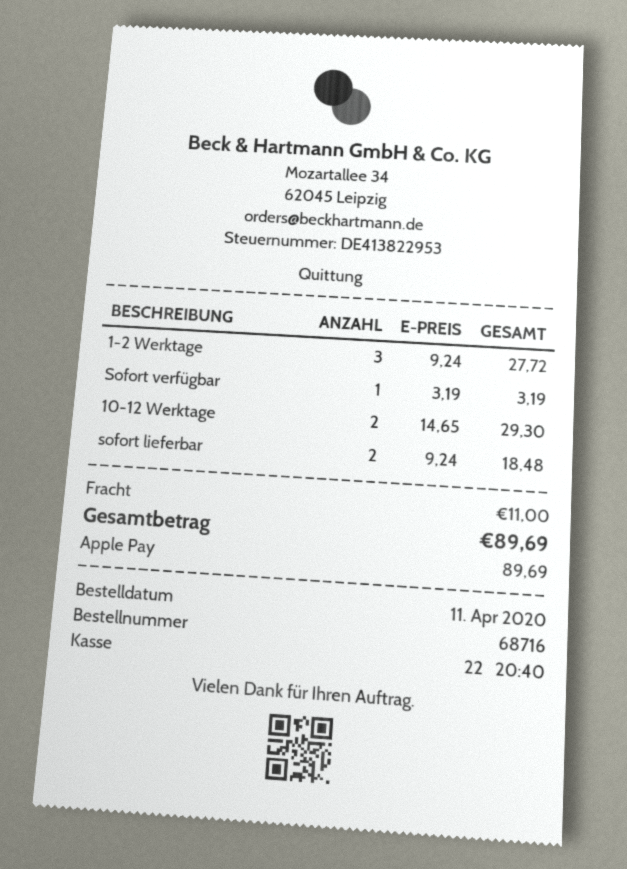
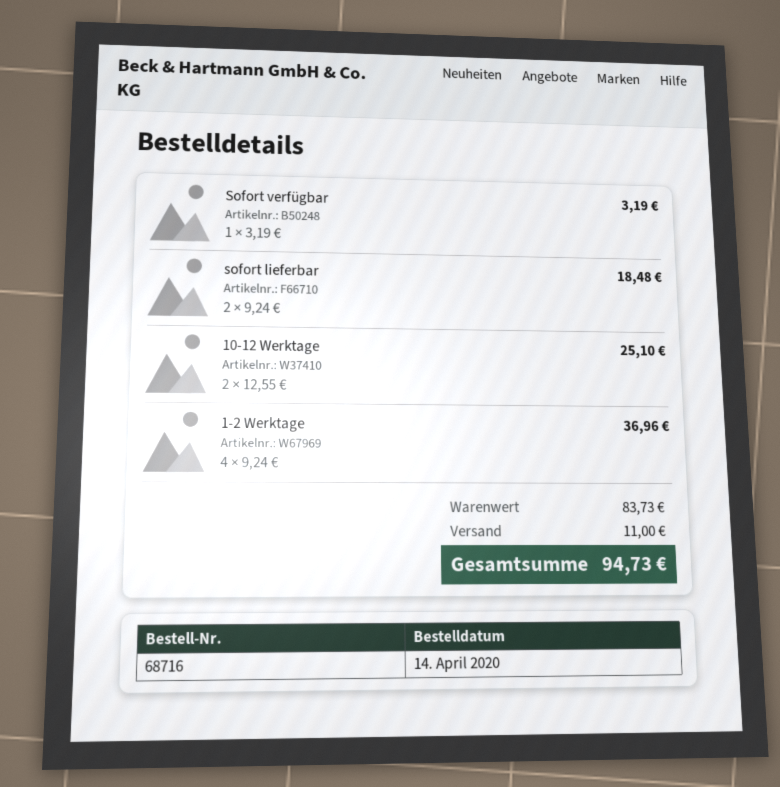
order date: 2020-04-11 -> 2020-04-14
1-2 Werktage: 3 x 9.24 = 27.72 -> 4 x 9.24 = 36.96
10-12 Werktage: 2 x 14.65 = 29.30 -> 2 x 12.55 = 25.10
total: 89.69 -> 94.73

